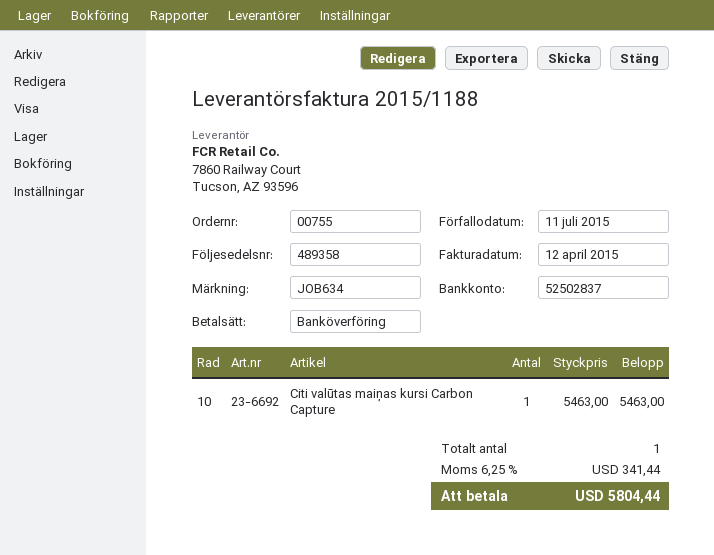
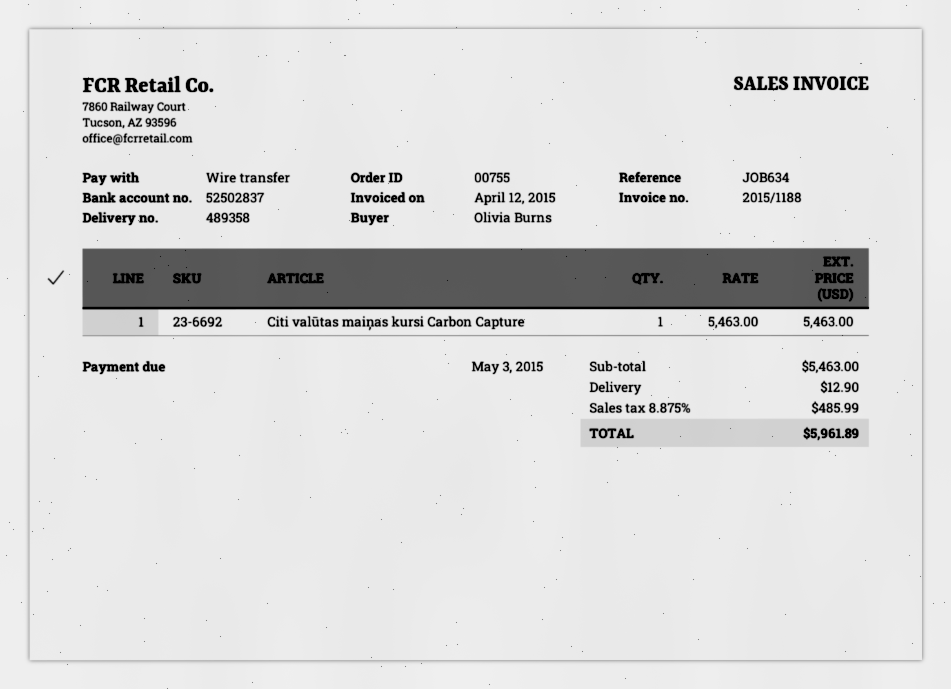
due date: 2015-07-11 -> 2015-05-03
shipping: none -> 12.90
tax: 6.25% = 341.44 -> 8.875% = 485.99
total: 5804.44 -> 5961.89

